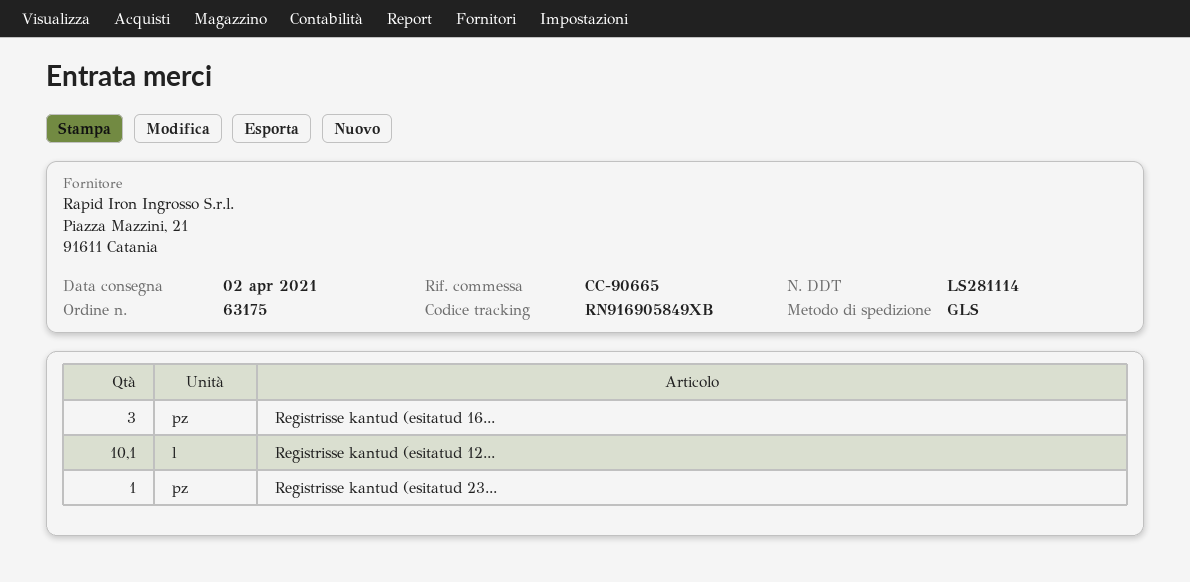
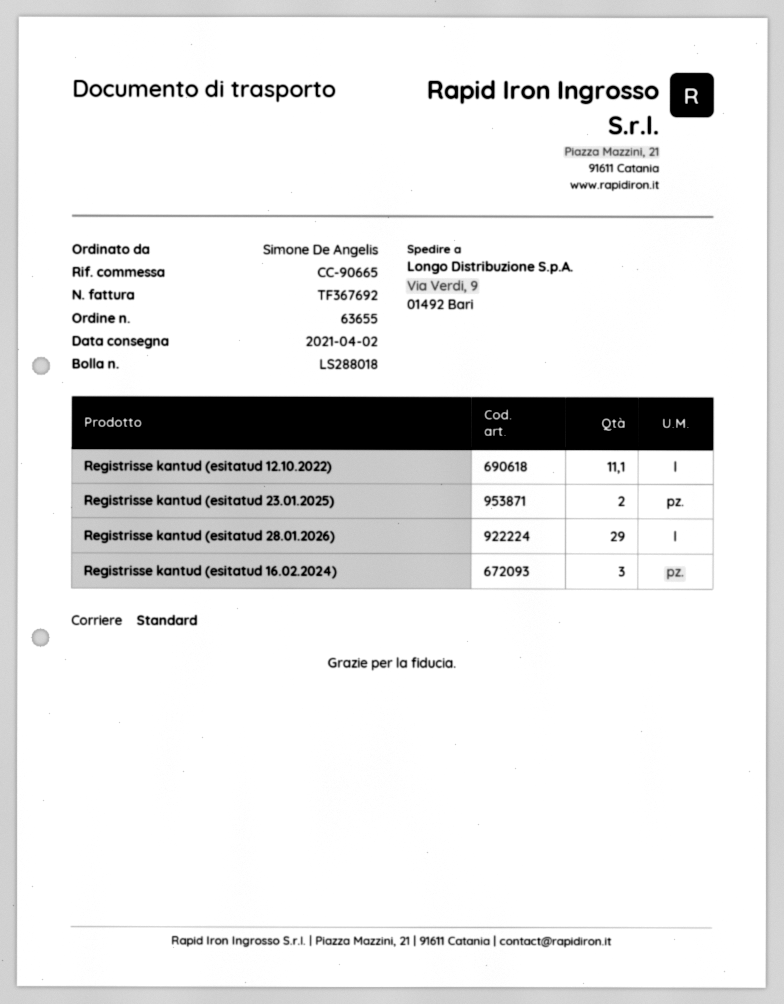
order number: 63175 -> 63655
delivery note number: LS281114 -> LS288018
shipping method: GLS -> standard
Registrisse kantud (esitatud 12...: 10.1 -> 11.1
Registrisse kantud (esitatud 23...: 1 -> 2
Registrisse kantud (esitatud 28.01.2026): none -> 29

